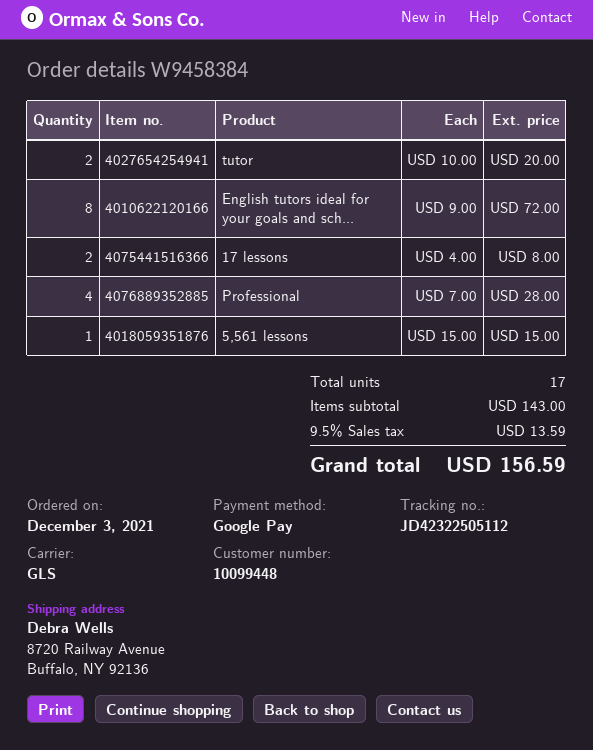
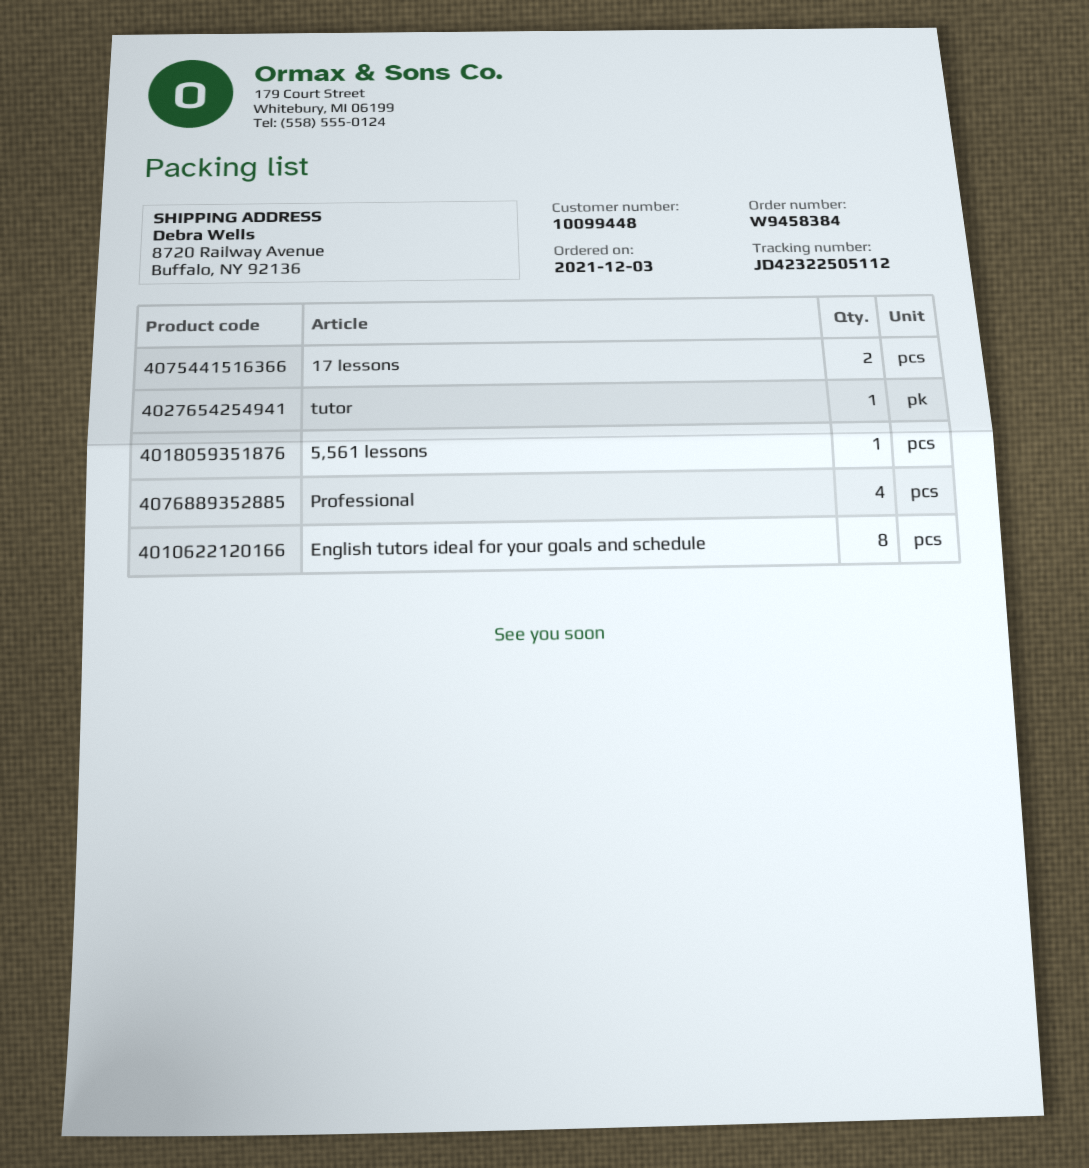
tutor: 2 -> 1

